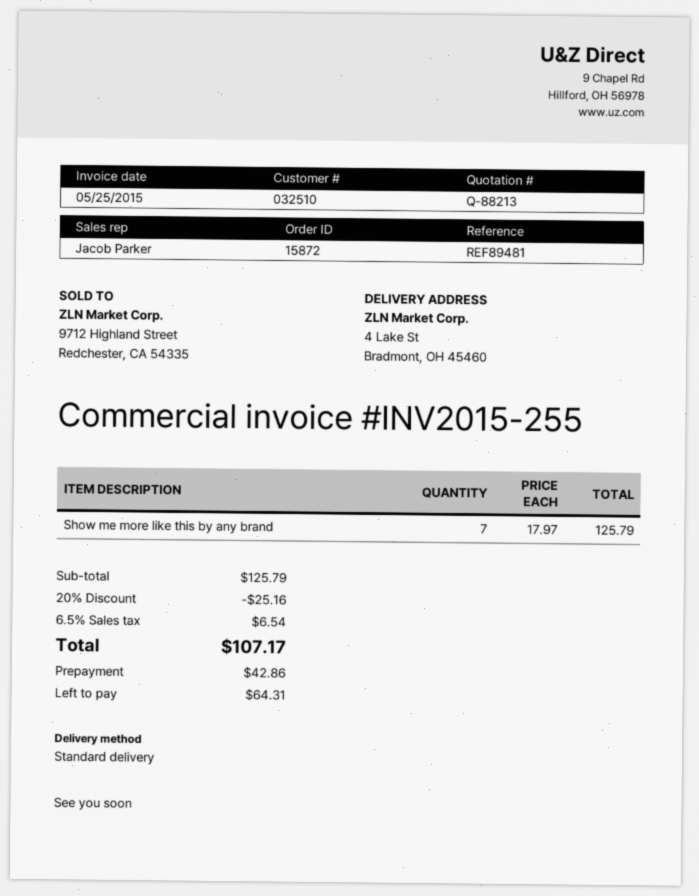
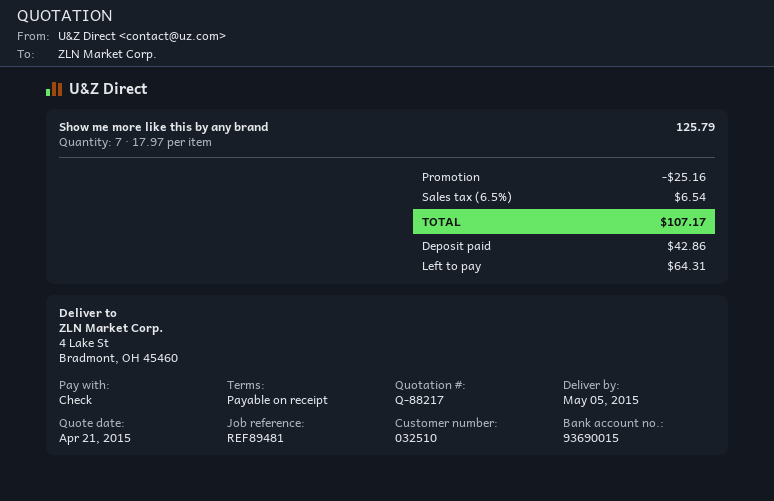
quote number: Q-88213 -> Q-88217

